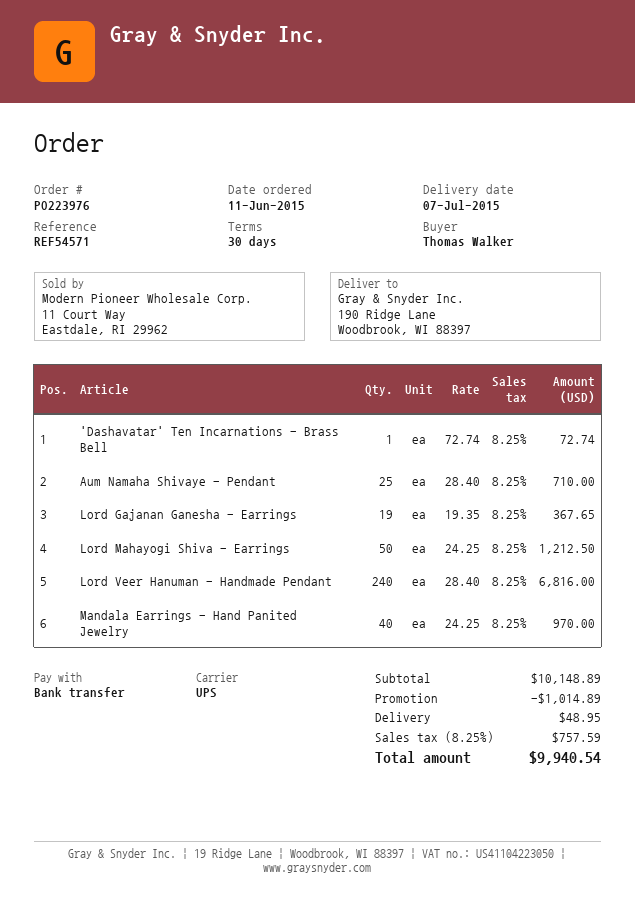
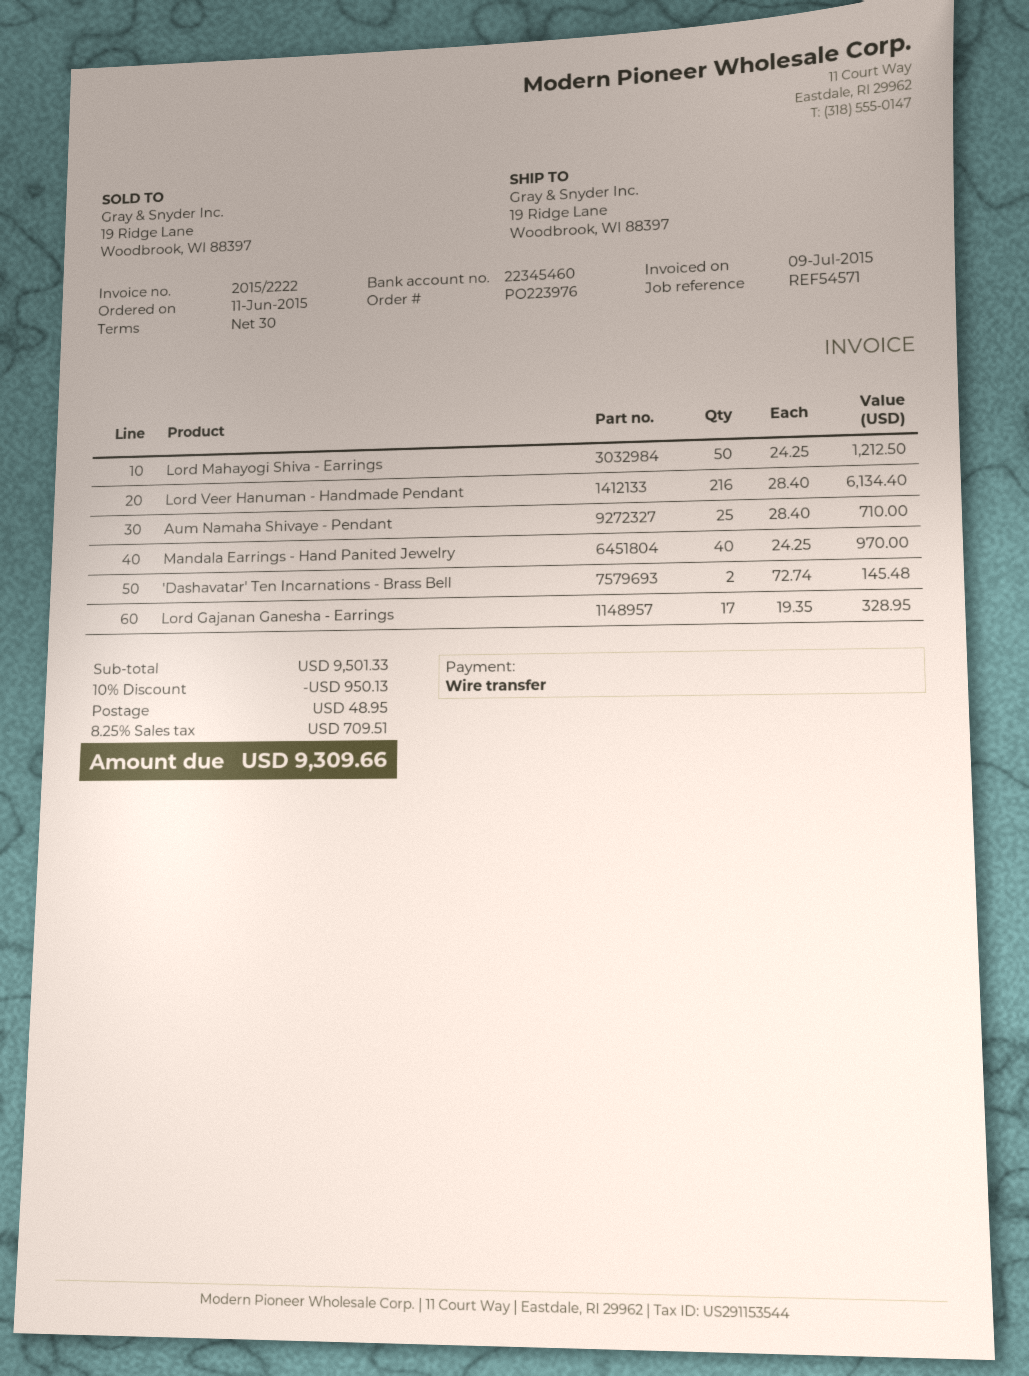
ship to: 190 Ridge Lane, Woodbrook, WI 88397 -> 19 Ridge Lane, Woodbrook, WI 88397
'Dashavatar' Ten Incarnations - Brass Bell: 1 x 72.74 = 72.74 -> 2 x 72.74 = 145.48
Lord Gajanan Ganesha - Earrings: 19 x 19.35 = 367.65 -> 17 x 19.35 = 328.95
Lord Veer Hanuman - Handmade Pendant: 240 x 28.40 = 6816.00 -> 216 x 28.40 = 6134.40
subtotal: 10148.89 -> 9501.33
discount: 1014.89 -> 950.13
tax: 8.25% = 757.59 -> 8.25% = 709.51
total: 9940.54 -> 9309.66

